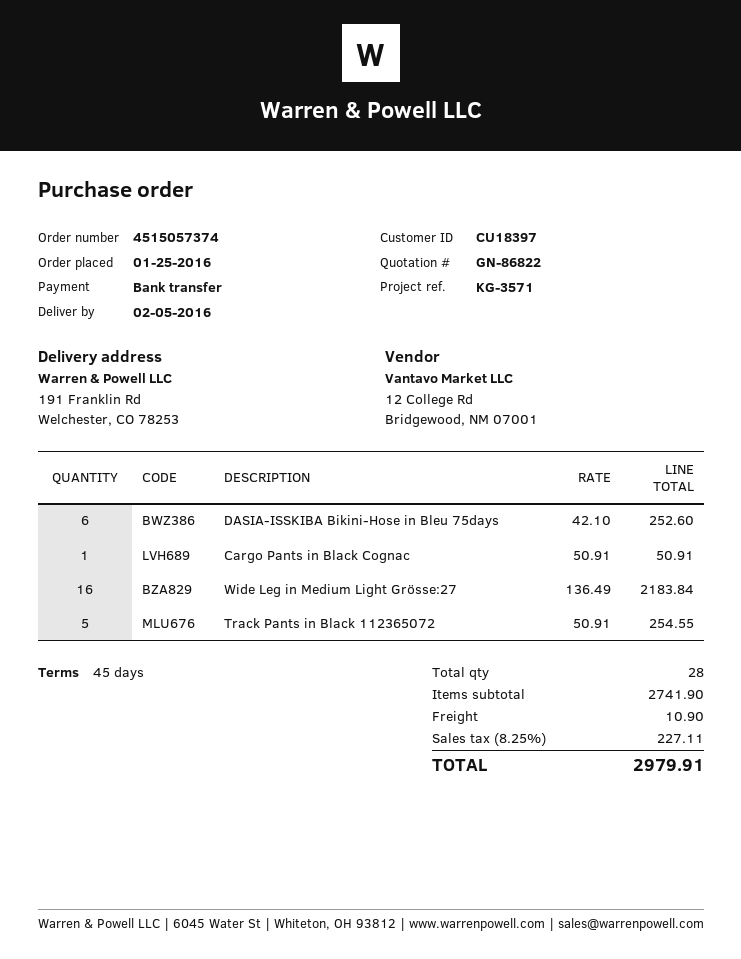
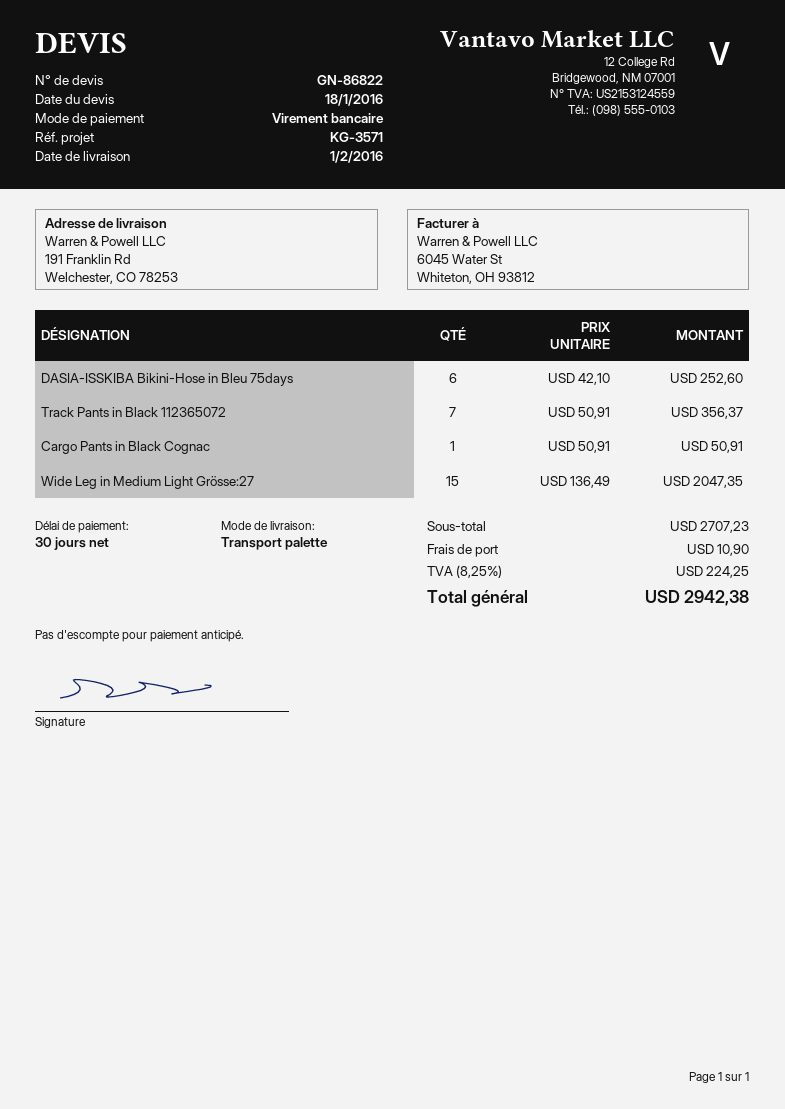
delivery date: 2016-02-05 -> 2016-02-01
payment terms: 45 days -> 30 days
Wide Leg in Medium Light Grösse:27: 16 x 136.49 = 2183.84 -> 15 x 136.49 = 2047.35
Track Pants in Black 112365072: 5 x 50.91 = 254.55 -> 7 x 50.91 = 356.37
subtotal: 2741.90 -> 2707.23
tax: 8.25% = 227.11 -> 8.25% = 224.25
total: 2979.91 -> 2942.38

